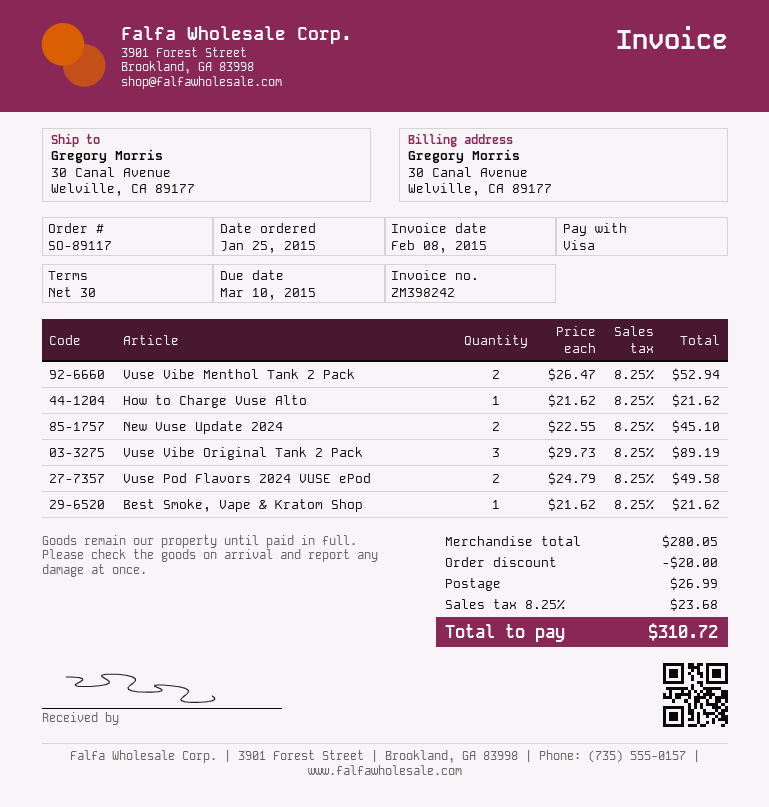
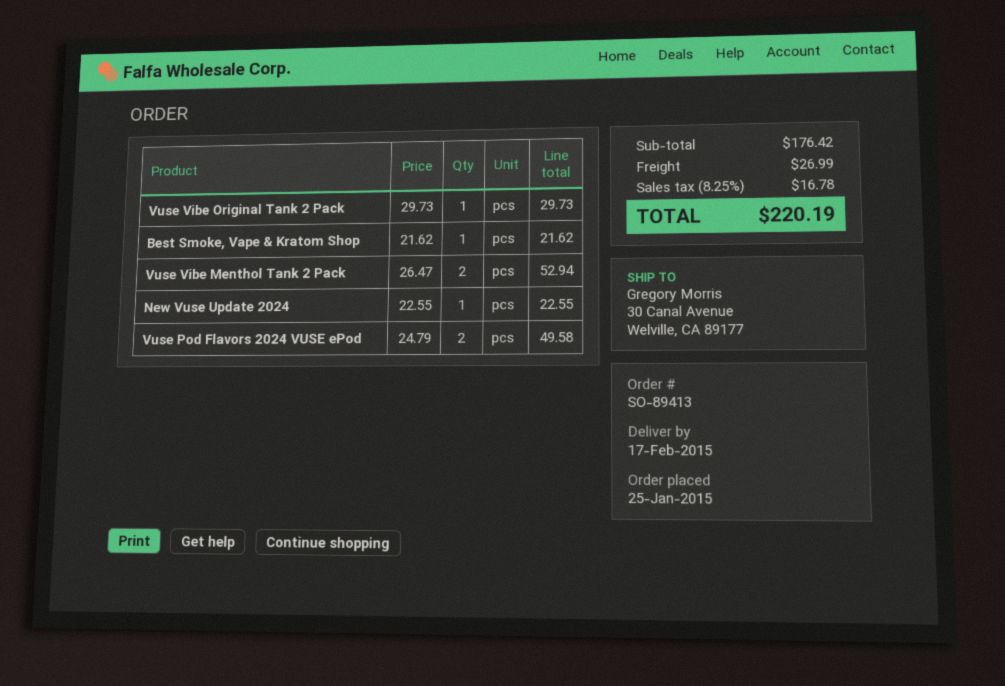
order number: SO-89117 -> SO-89413
How to Charge Vuse Alto: 1 x 21.62 = 21.62 -> none
New Vuse Update 2024: 2 x 22.55 = 45.10 -> 1 x 22.55 = 22.55
Vuse Vibe Original Tank 2 Pack: 3 x 29.73 = 89.19 -> 1 x 29.73 = 29.73
subtotal: 280.05 -> 176.42
discount: 20.00 -> none
tax: 8.25% = 23.68 -> 8.25% = 16.78
total: 310.72 -> 220.19

